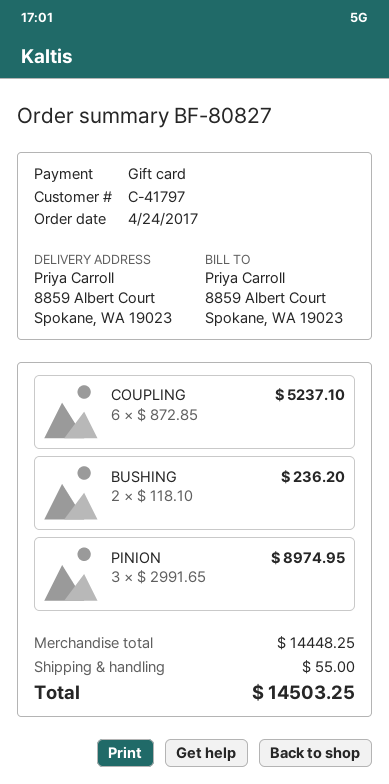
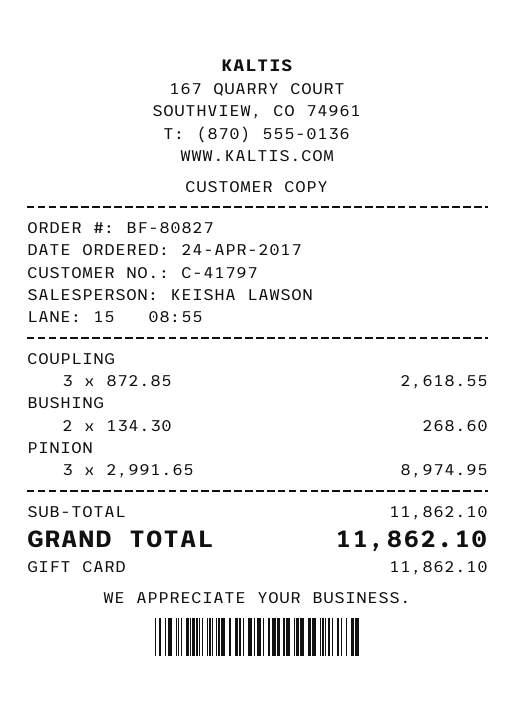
COUPLING: 6 x 872.85 = 5237.10 -> 3 x 872.85 = 2618.55
BUSHING: 2 x 118.10 = 236.20 -> 2 x 134.30 = 268.60
subtotal: 14448.25 -> 11862.10
shipping: 55.00 -> none
total: 14503.25 -> 11862.10

